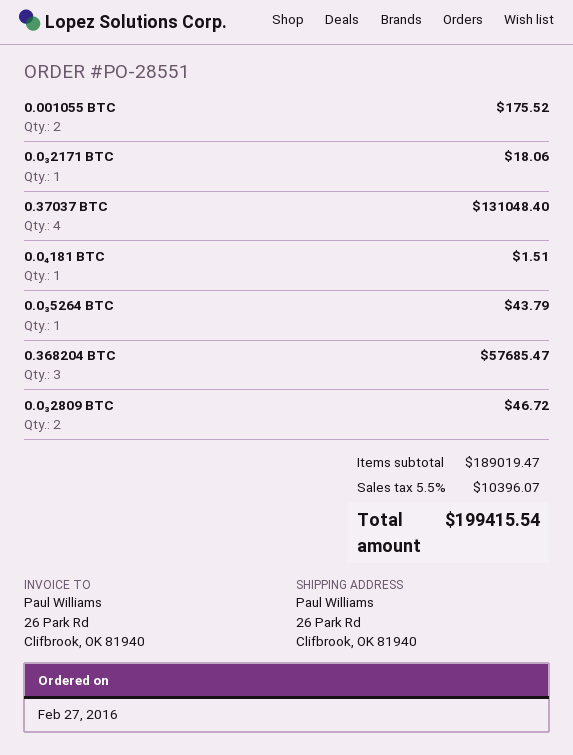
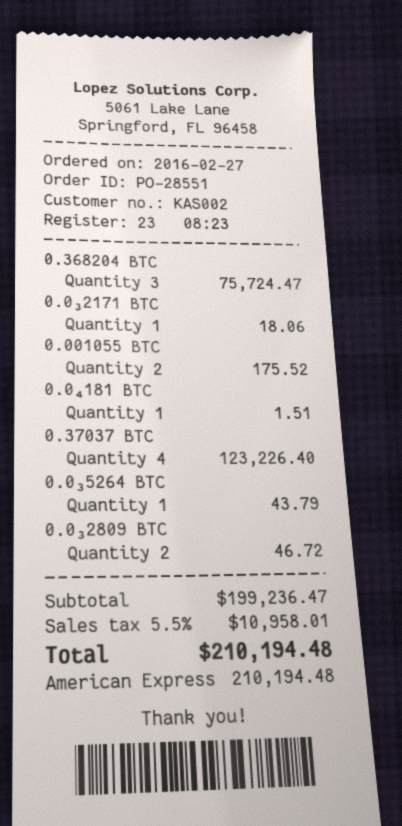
0.37037 BTC: 4 for 131048.40 -> 4 for 123226.40
0.368204 BTC: 3 for 57685.47 -> 3 for 75724.47
subtotal: 189019.47 -> 199236.47
tax: 5.5% = 10396.07 -> 5.5% = 10958.01
total: 199415.54 -> 210194.48

